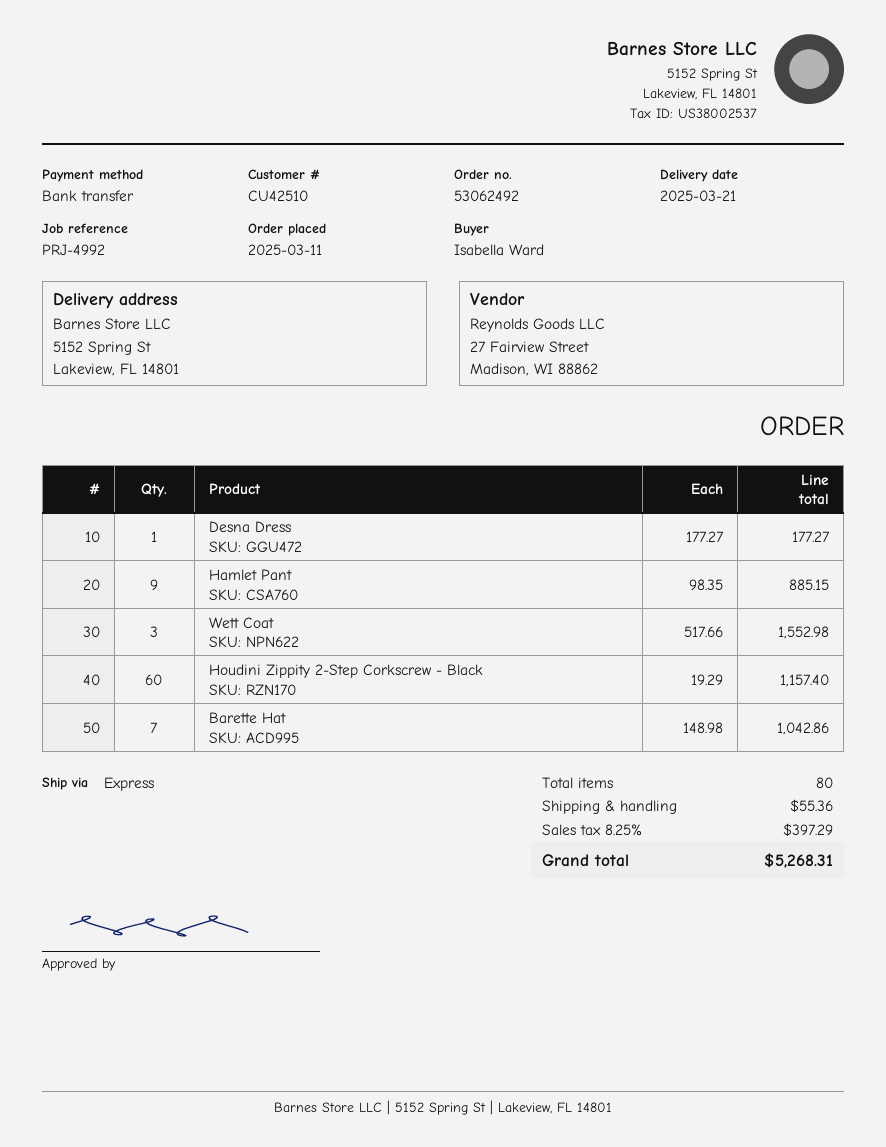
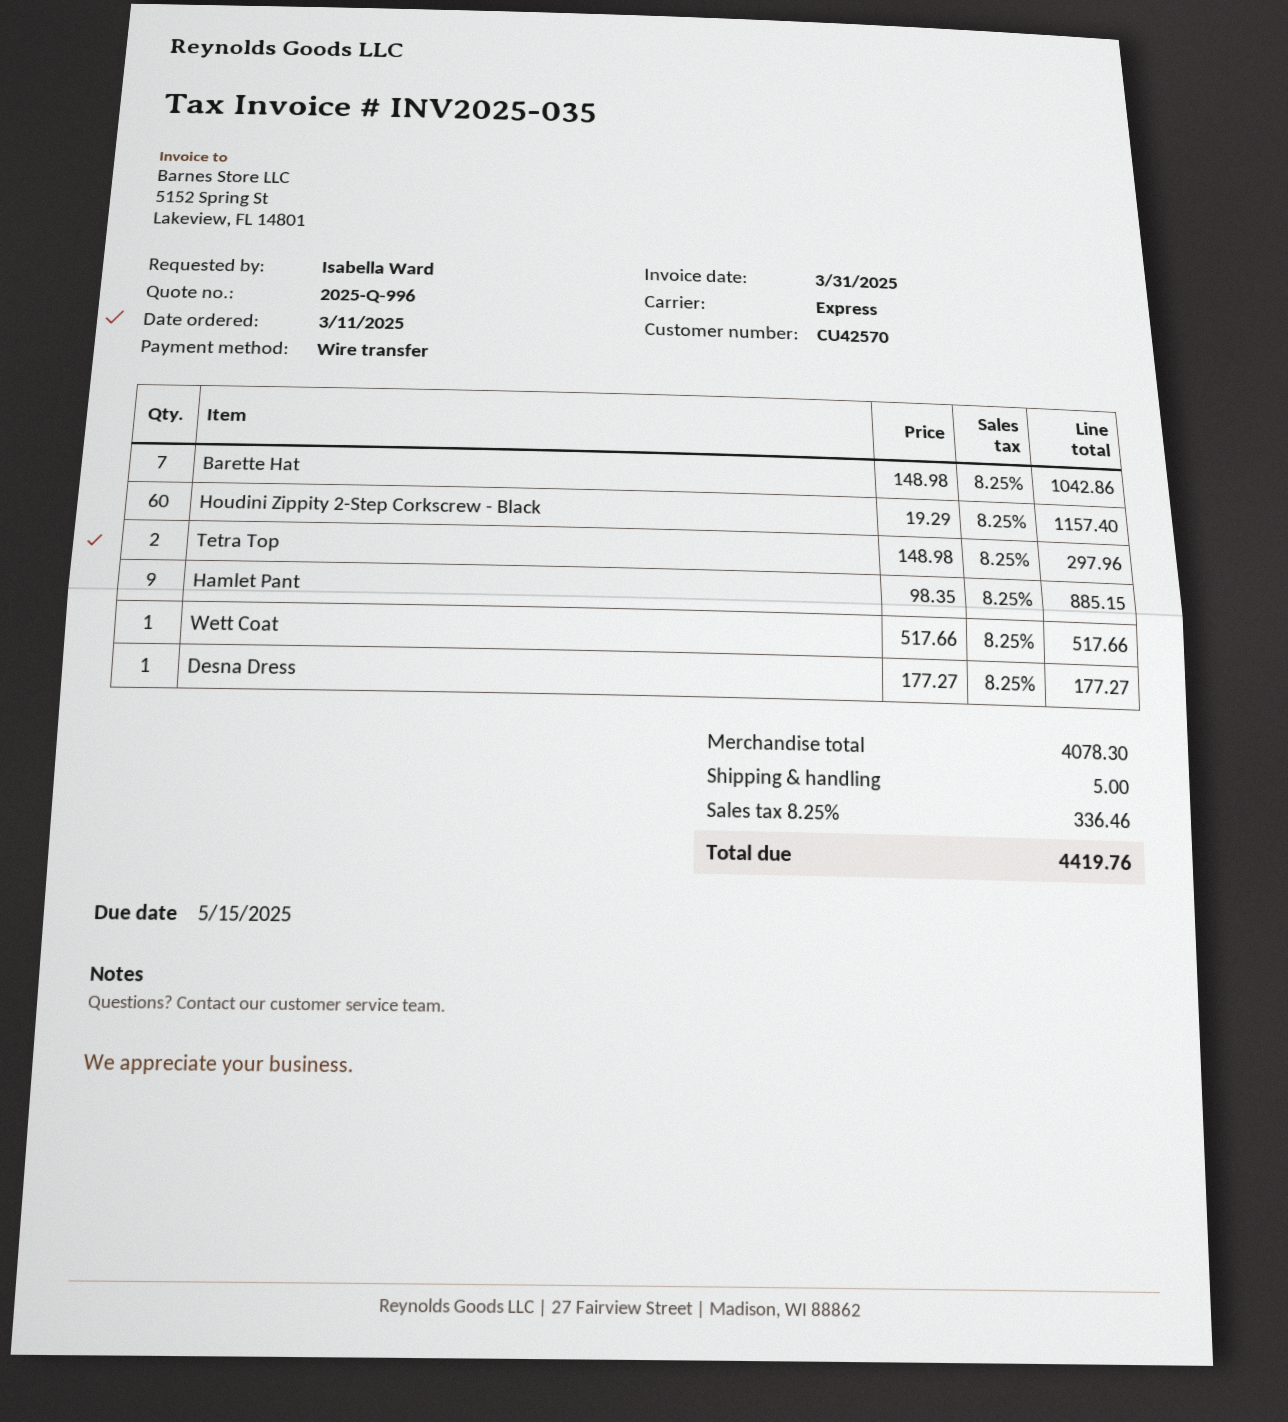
customer number: CU42510 -> CU42570
Wett Coat: 3 x 517.66 = 1552.98 -> 1 x 517.66 = 517.66
Tetra Top: none -> 2 x 148.98 = 297.96
shipping: 55.36 -> 5.00
tax: 8.25% = 397.29 -> 8.25% = 336.46
total: 5268.31 -> 4419.76

